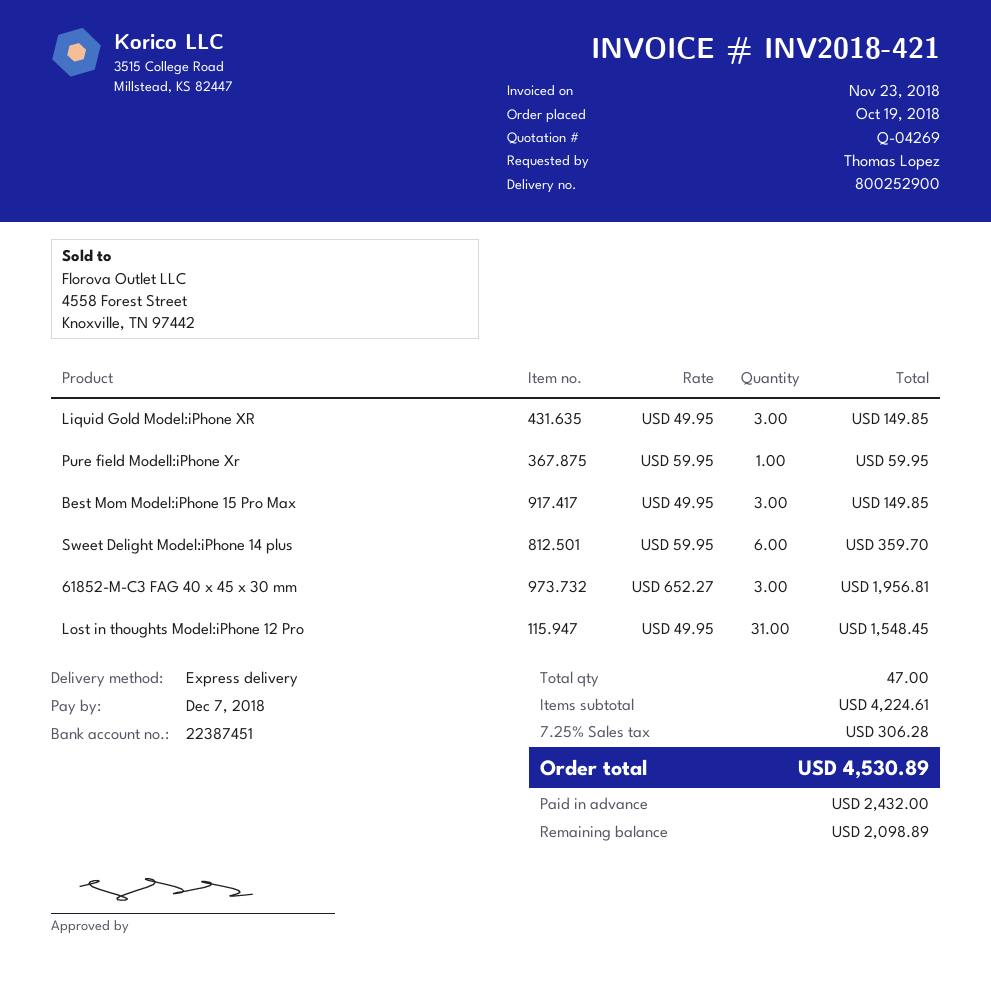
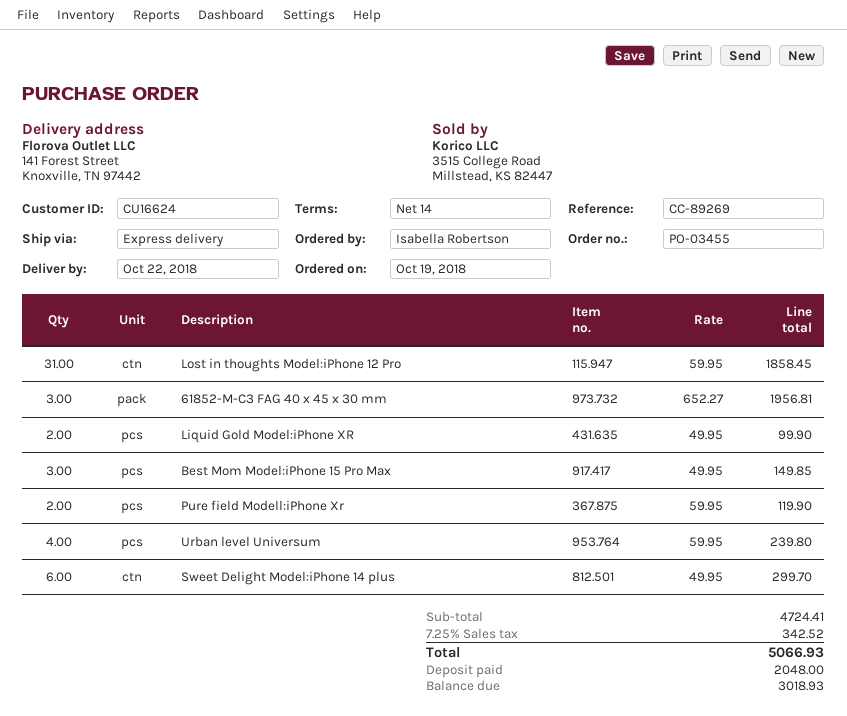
ordered by: Thomas Lopez -> Isabella Robertson
Liquid Gold Model:iPhone XR: 3 x 49.95 = 149.85 -> 2 x 49.95 = 99.90
Pure field Modell:iPhone Xr: 1 x 59.95 = 59.95 -> 2 x 59.95 = 119.90
Sweet Delight Model:iPhone 14 plus: 6 x 59.95 = 359.70 -> 6 x 49.95 = 299.70
Lost in thoughts Model:iPhone 12 Pro: 31 x 49.95 = 1548.45 -> 31 x 59.95 = 1858.45
Urban level Universum: none -> 4 x 59.95 = 239.80
subtotal: 4224.61 -> 4724.41
tax: 7.25% = 306.28 -> 7.25% = 342.52
total: 4530.89 -> 5066.93
deposit: 2432.00 -> 2048.00
balance: 2098.89 -> 3018.93

